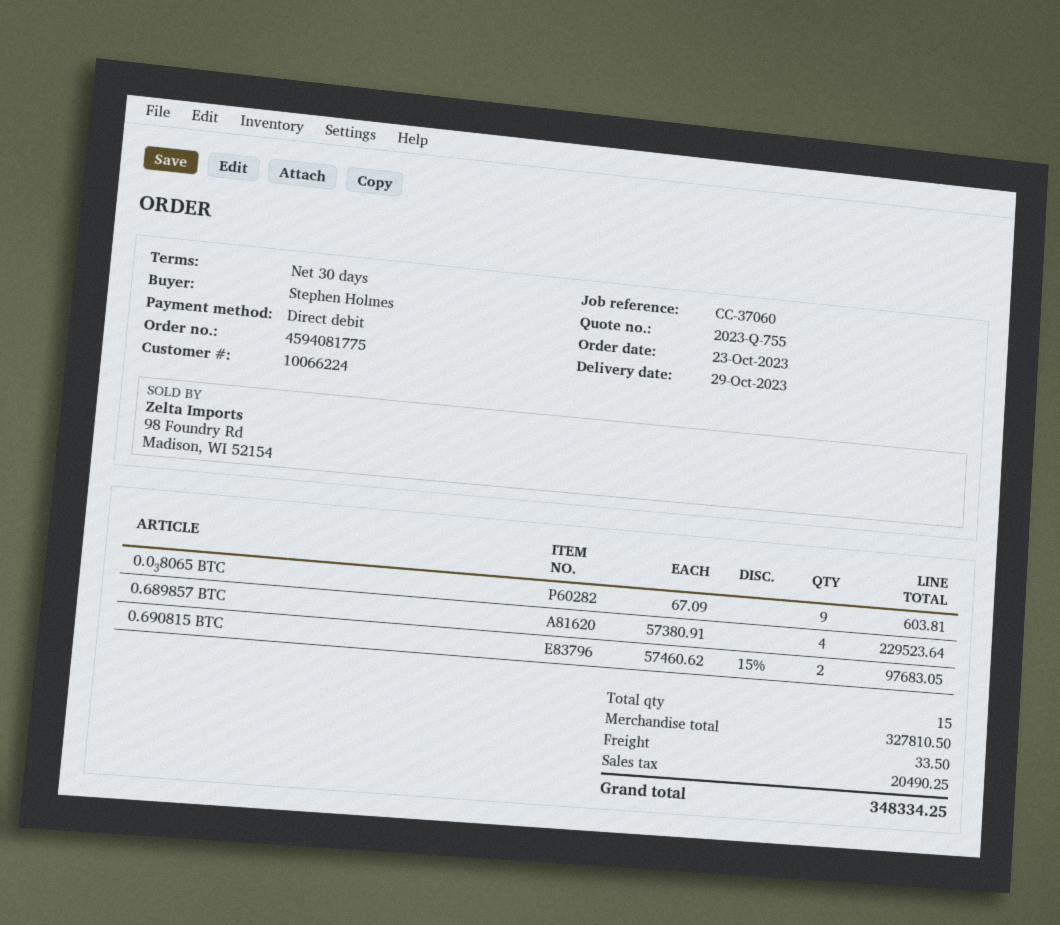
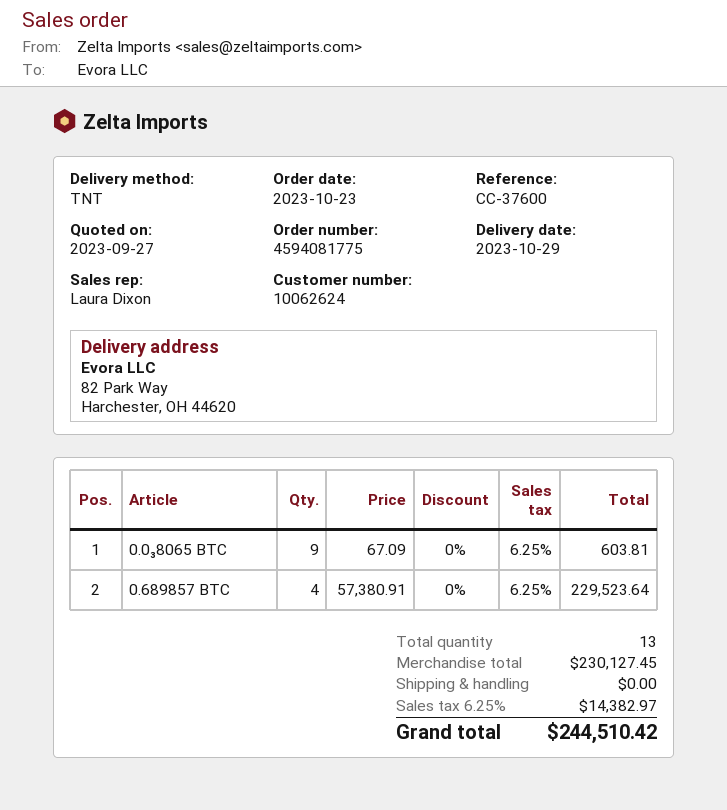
customer number: 10066224 -> 10062624
reference: CC-37060 -> CC-37600
0.690815 BTC: 2 x 57460.62 - 15% = 97683.05 -> none
total quantity: 15 -> 13
subtotal: 327810.50 -> 230127.45
shipping: 33.50 -> 0.00
tax: 20490.25 -> 14382.97
total: 348334.25 -> 244510.42

